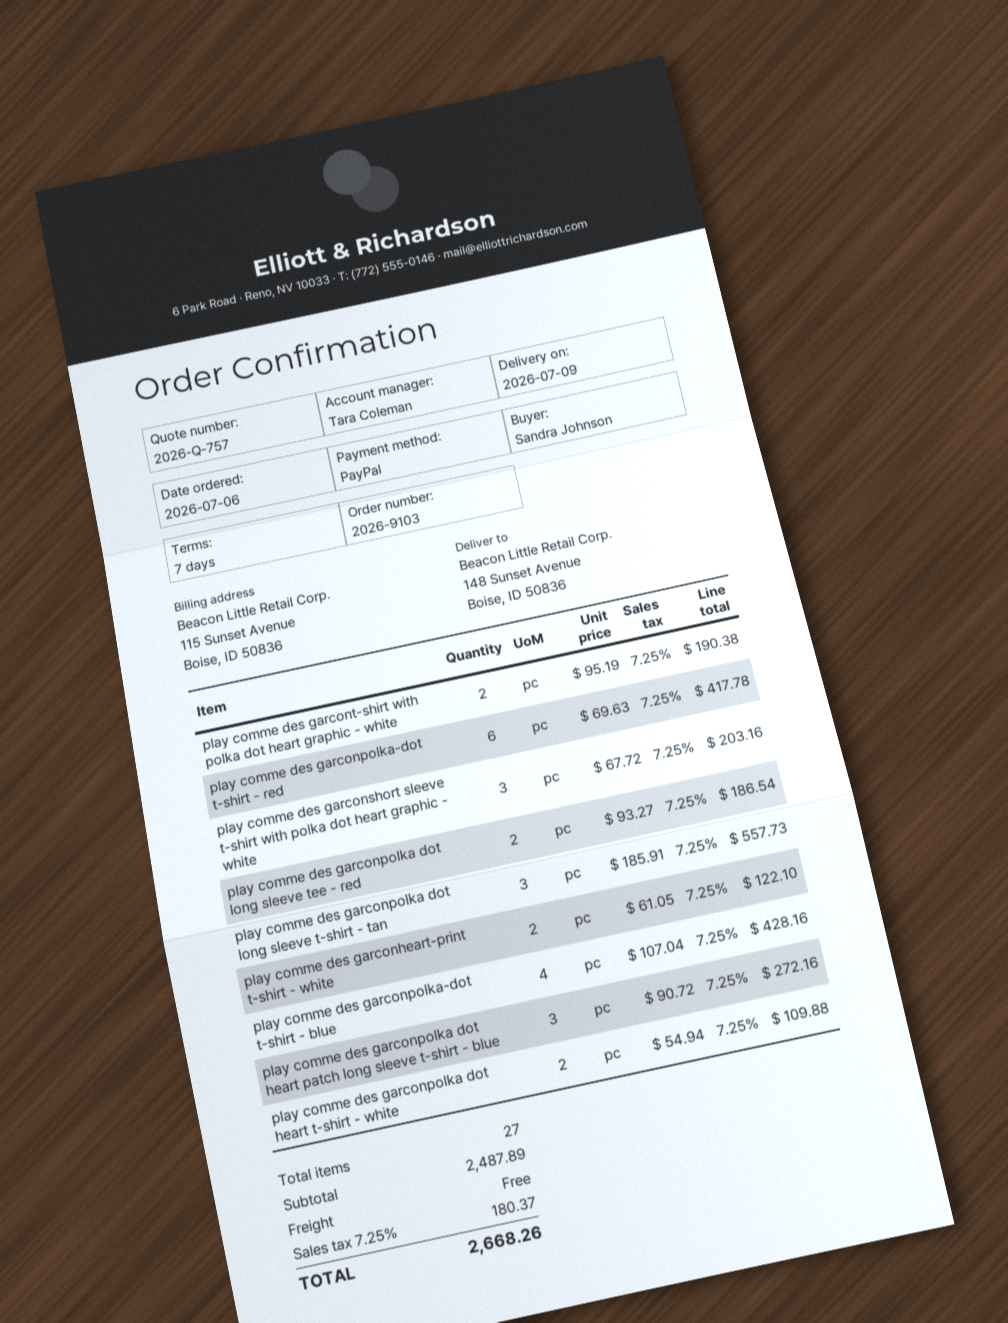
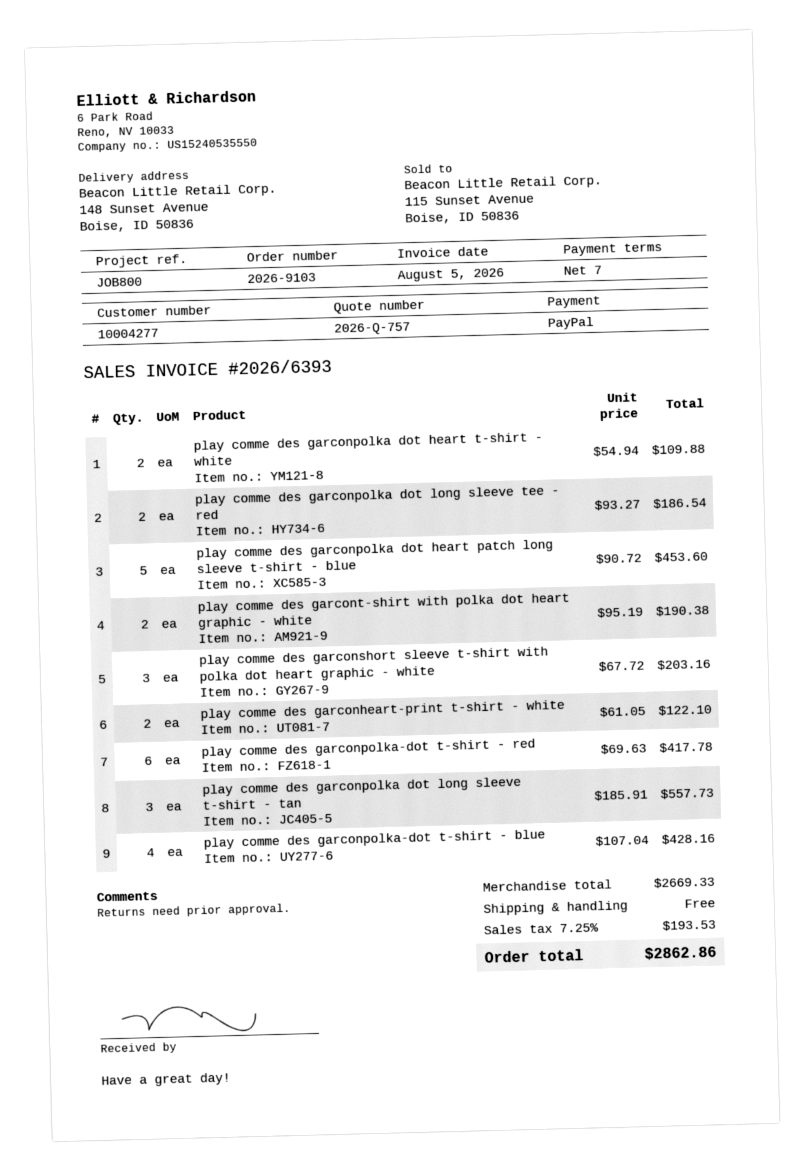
play comme des garconpolka dot heart patch long sleeve t-shirt - blue: 3 x 90.72 = 272.16 -> 5 x 90.72 = 453.60
subtotal: 2487.89 -> 2669.33
tax: 7.25% = 180.37 -> 7.25% = 193.53
total: 2668.26 -> 2862.86

